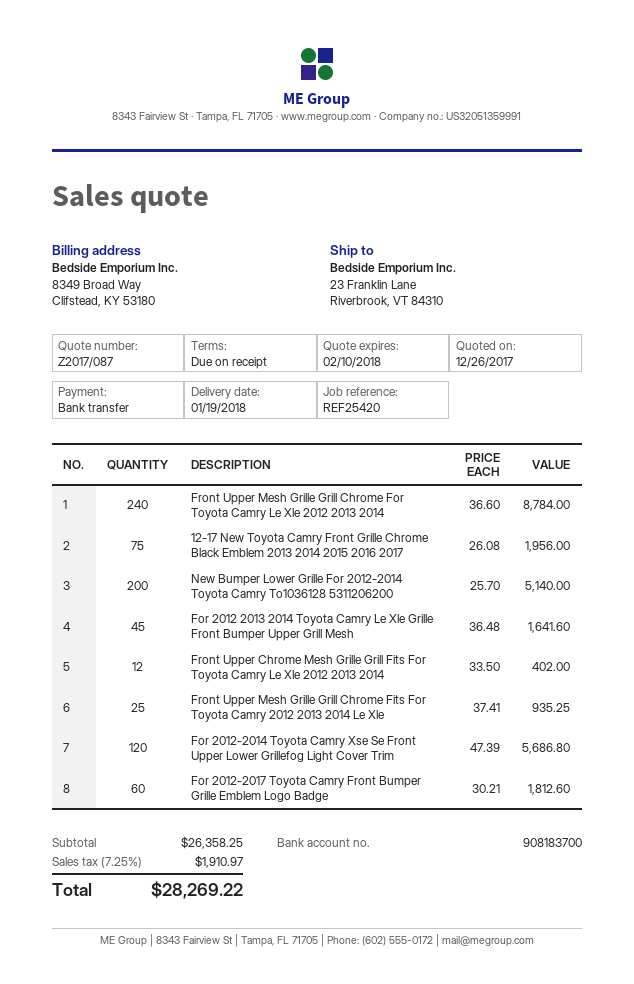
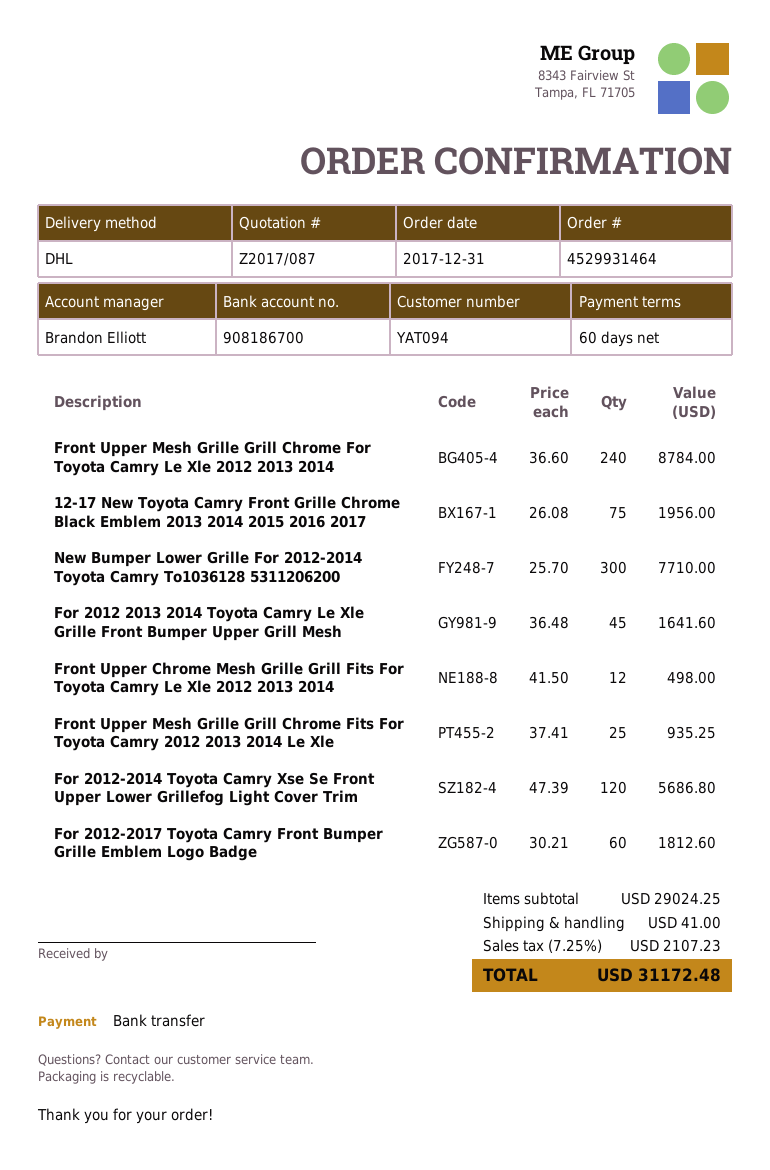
payment terms: on receipt -> 60 days
bank account: 908183700 -> 908186700
New Bumper Lower Grille For 2012-2014 Toyota Camry To1036128 5311206200: 200 x 25.70 = 5140.00 -> 300 x 25.70 = 7710.00
Front Upper Chrome Mesh Grille Grill Fits For Toyota Camry Le Xle 2012 2013 2014: 12 x 33.50 = 402.00 -> 12 x 41.50 = 498.00
subtotal: 26358.25 -> 29024.25
shipping: none -> 41.00
tax: 7.25% = 1910.97 -> 7.25% = 2107.23
total: 28269.22 -> 31172.48

